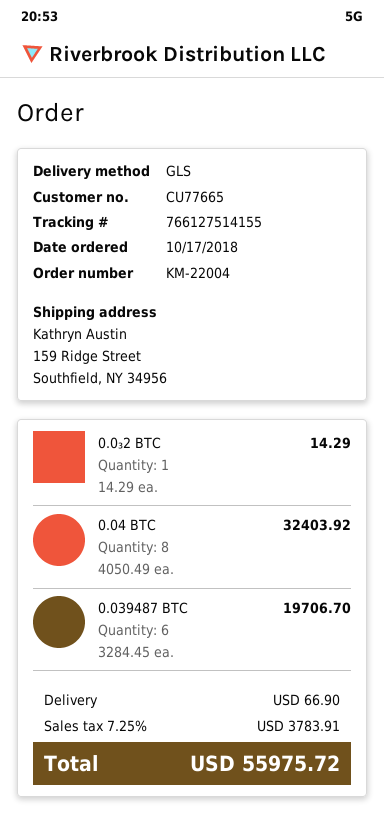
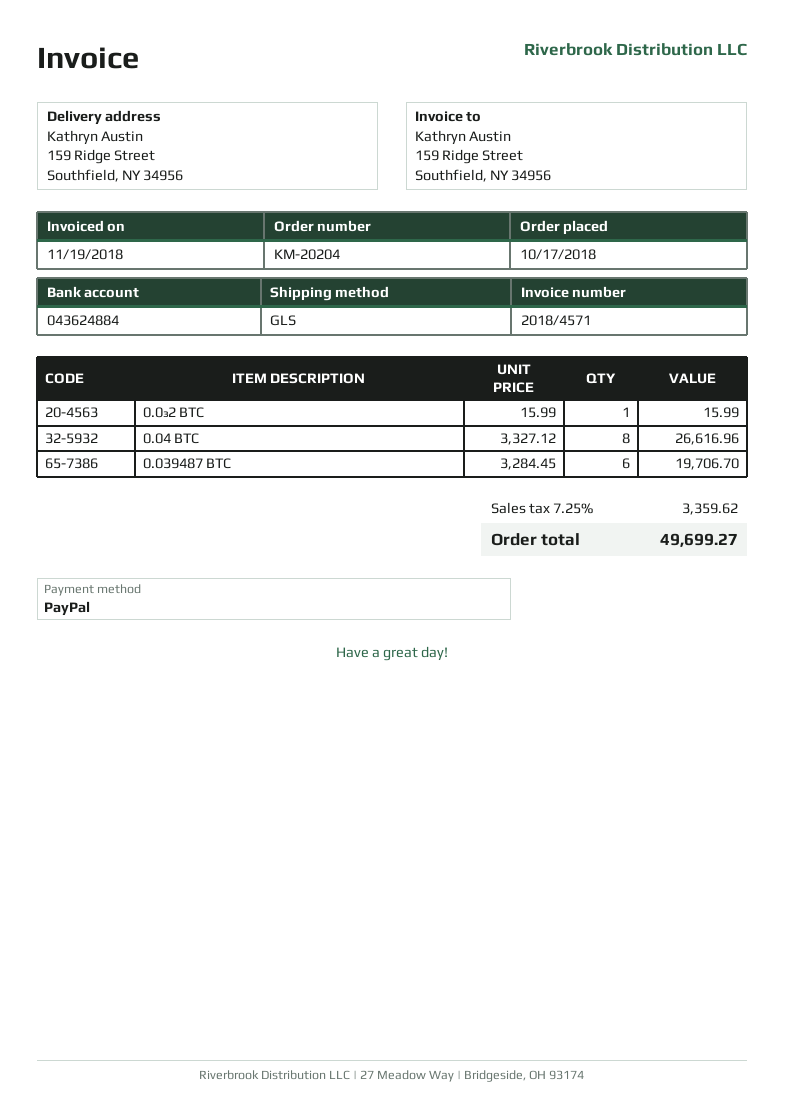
order number: KM-22004 -> KM-20204
0.0₃2 BTC: 1 x 14.29 = 14.29 -> 1 x 15.99 = 15.99
0.04 BTC: 8 x 4050.49 = 32403.92 -> 8 x 3327.12 = 26616.96
shipping: 66.90 -> none
tax: 7.25% = 3783.91 -> 7.25% = 3359.62
total: 55975.72 -> 49699.27

